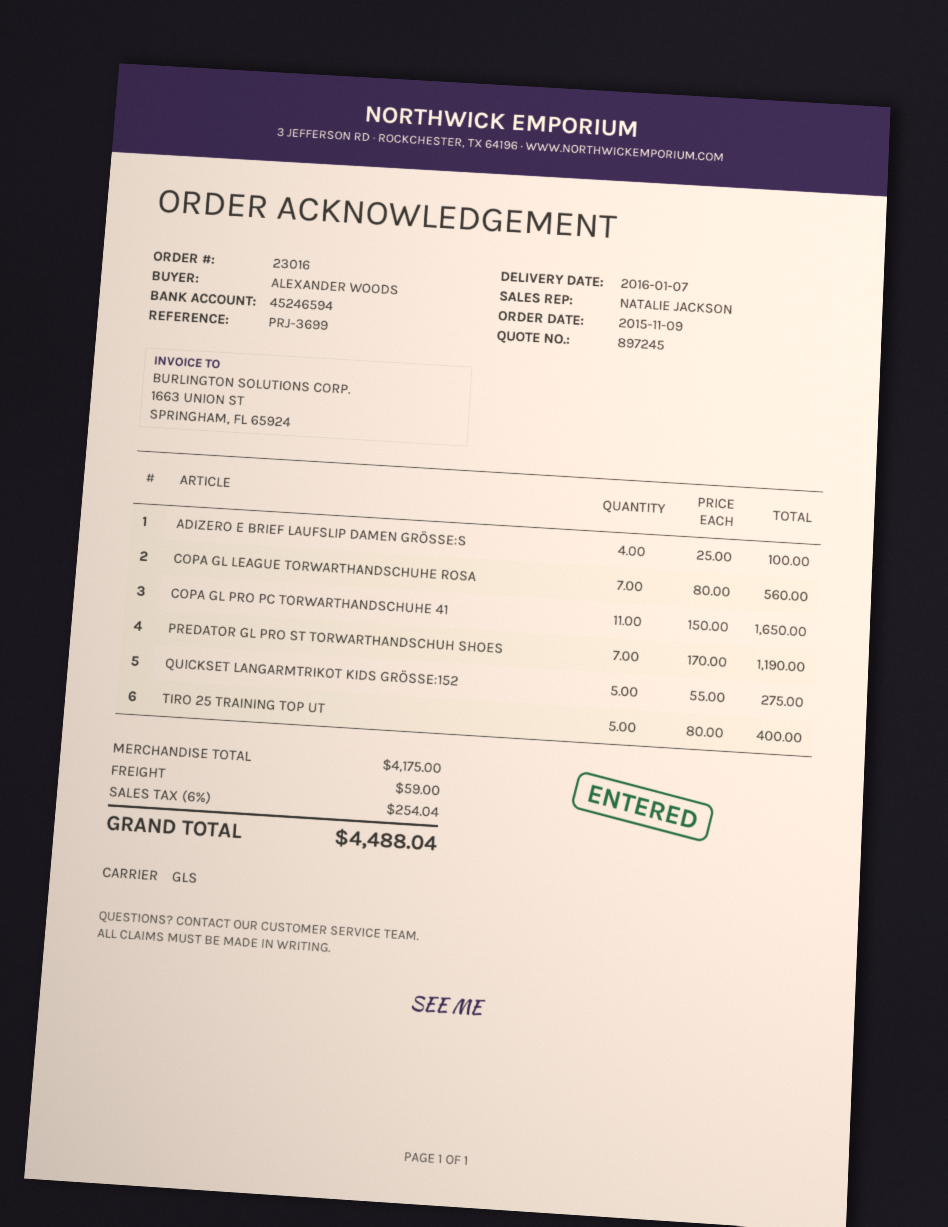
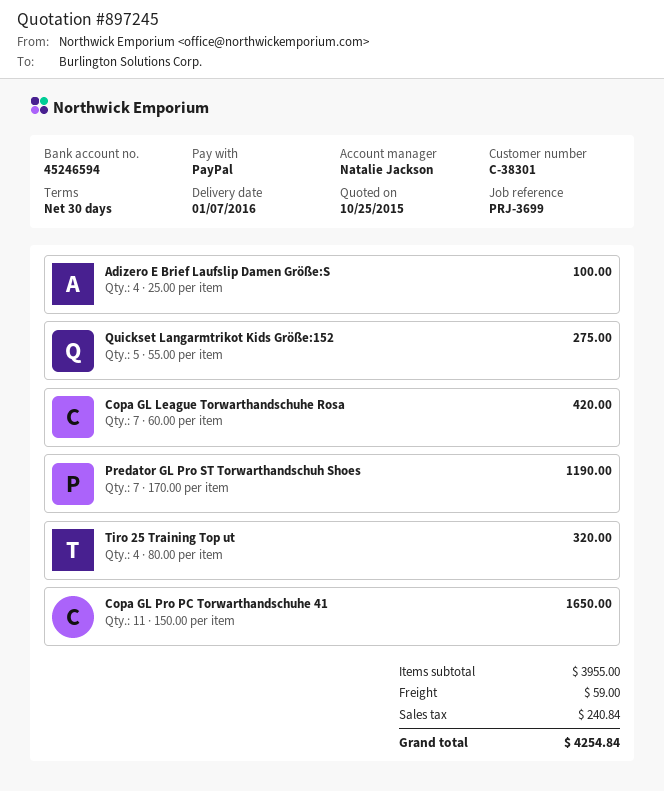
COPA GL LEAGUE TORWARTHANDSCHUHE ROSA: 7 x 80.00 = 560.00 -> 7 x 60.00 = 420.00
TIRO 25 TRAINING TOP UT: 5 x 80.00 = 400.00 -> 4 x 80.00 = 320.00
subtotal: 4175.00 -> 3955.00
tax: 254.04 -> 240.84
total: 4488.04 -> 4254.84

